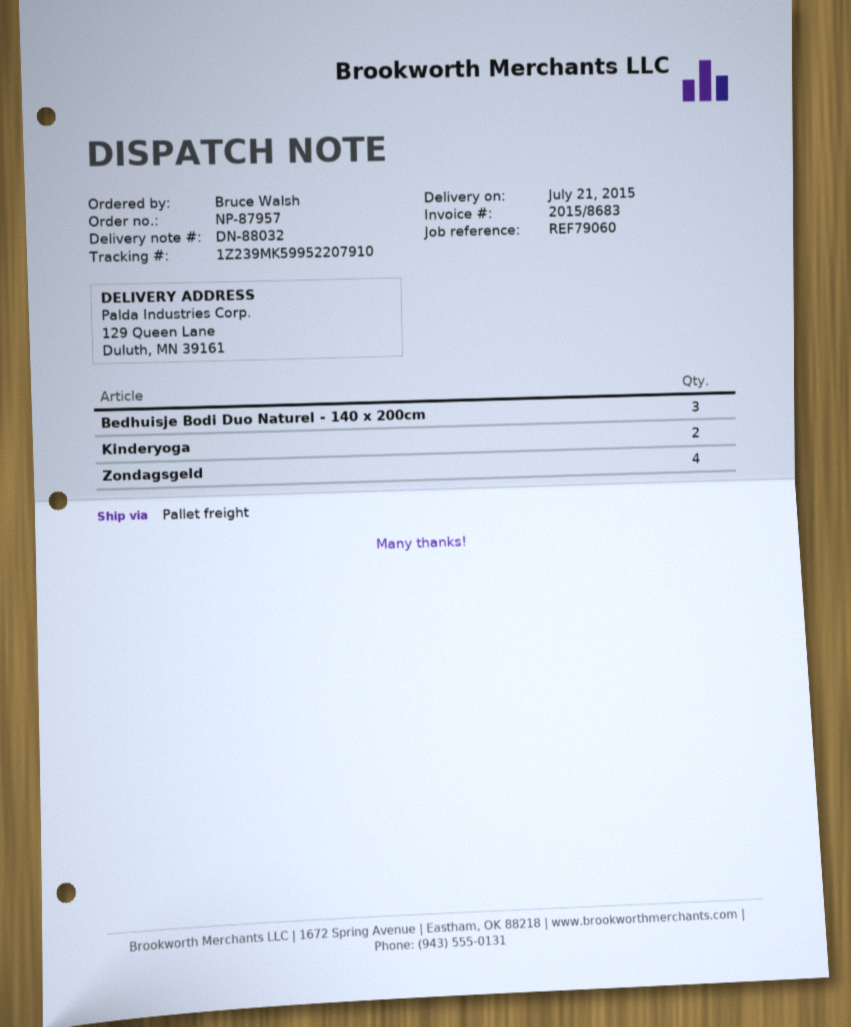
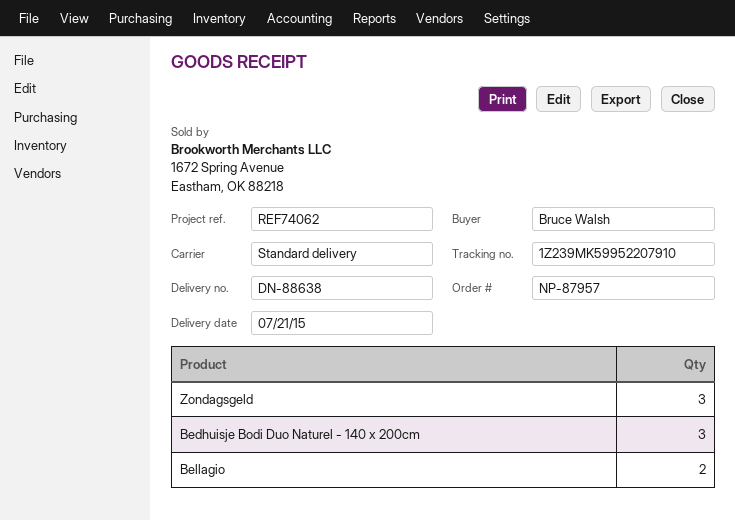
delivery note number: DN-88032 -> DN-88638
reference: REF79060 -> REF74062
shipping method: pallet freight -> standard
Kinderyoga: 2 -> none
Zondagsgeld: 4 -> 3
Bellagio: none -> 2

